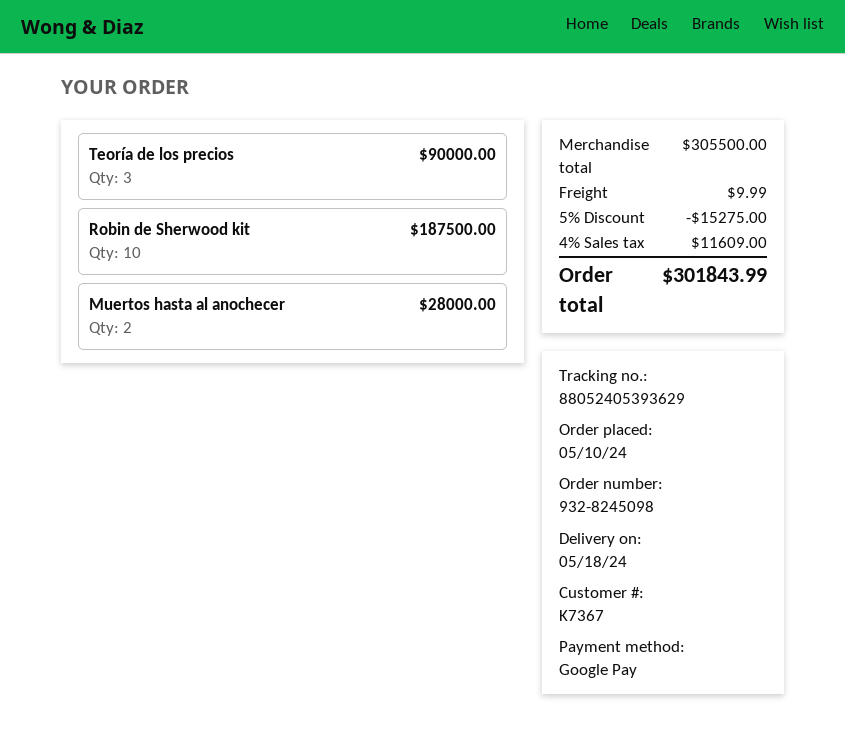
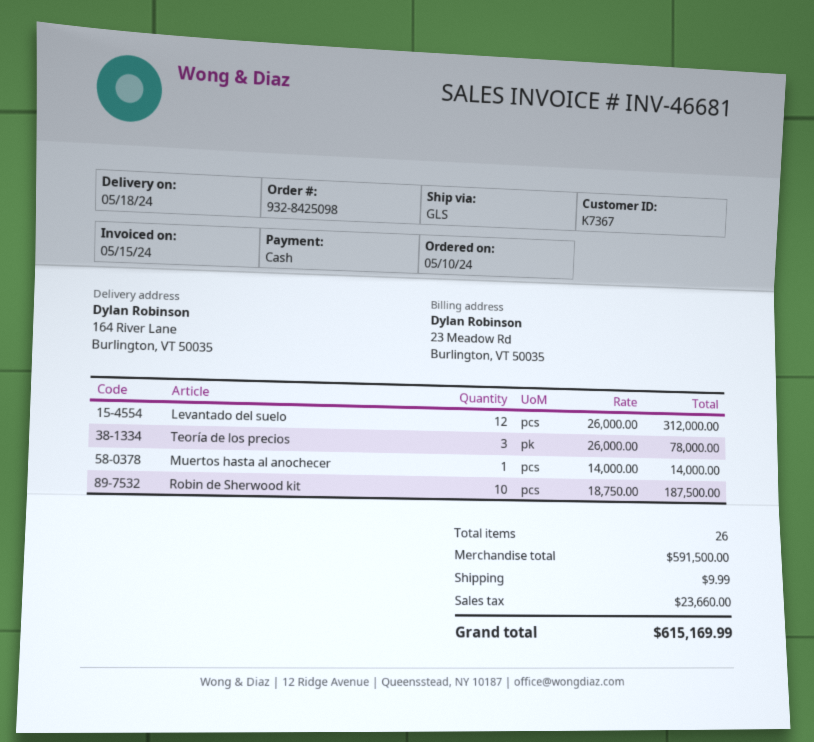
order number: 932-8245098 -> 932-8425098
payment method: Google Pay -> cash
Teoría de los precios: 3 for 90000.00 -> 3 for 78000.00
Muertos hasta al anochecer: 2 for 28000.00 -> 1 for 14000.00
Levantado del suelo: none -> 12 for 312000.00
subtotal: 305500.00 -> 591500.00
discount: 5% = 15275.00 -> none
tax: 11609.00 -> 23660.00
total: 301843.99 -> 615169.99

